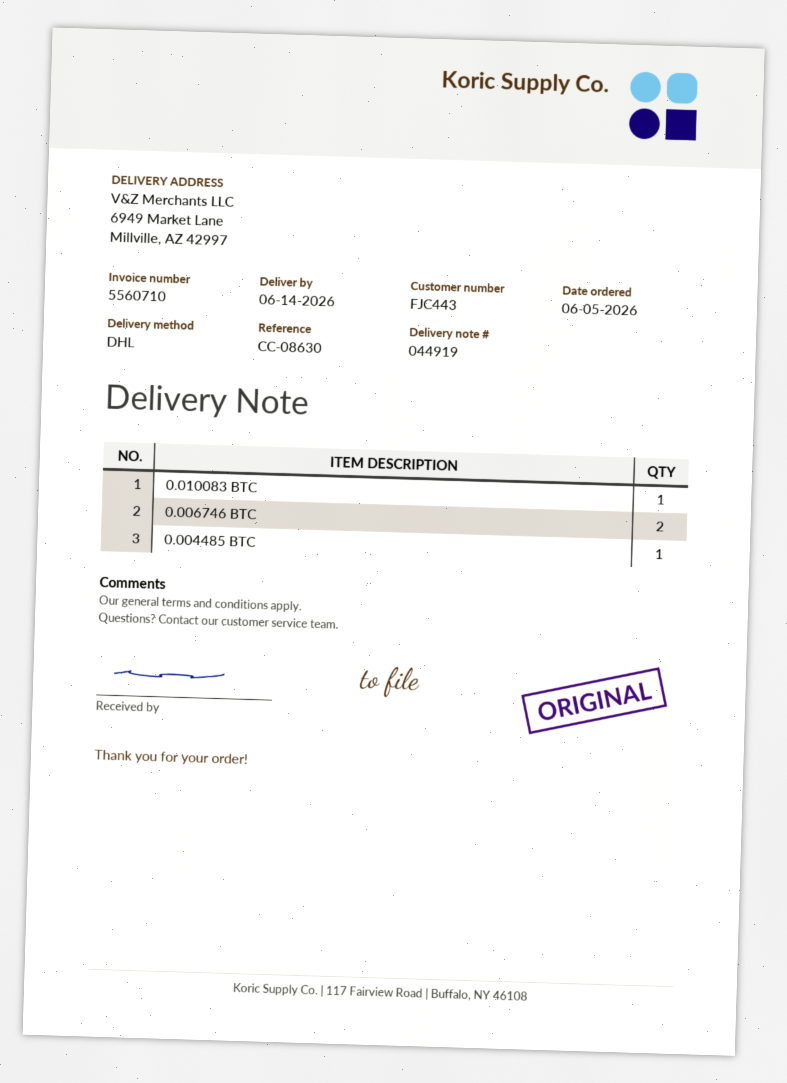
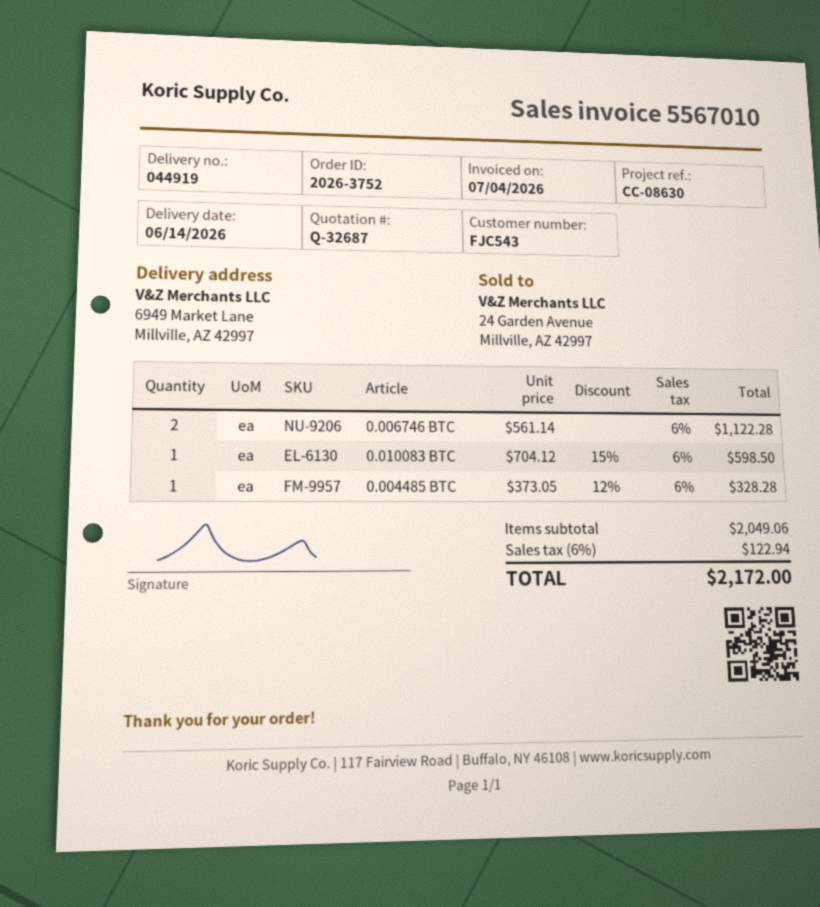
invoice number: 5560710 -> 5567010
customer number: FJC443 -> FJC543

